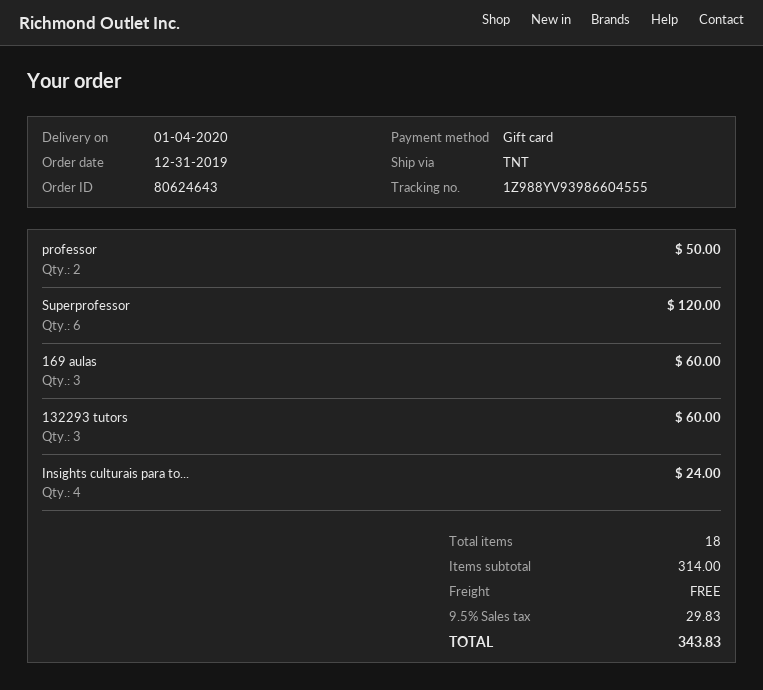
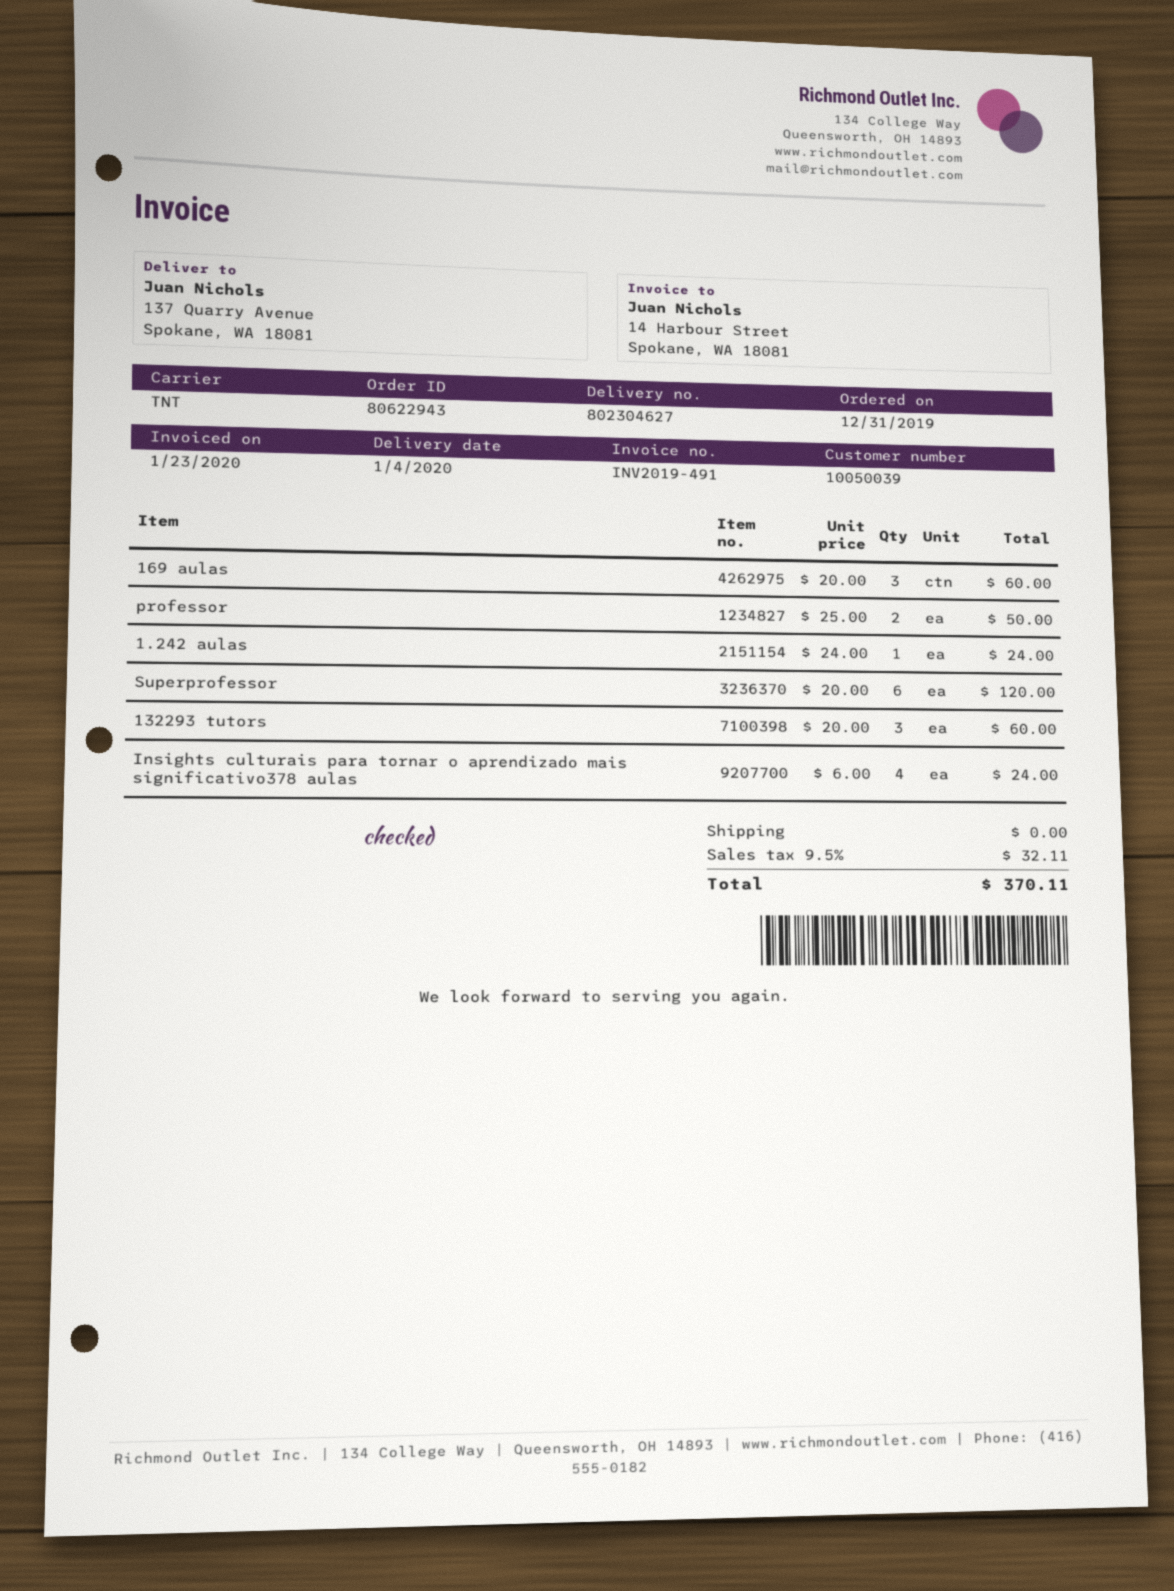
order number: 80624643 -> 80622943
1.242 aulas: none -> 1 for 24.00
tax: 9.5% = 29.83 -> 9.5% = 32.11
total: 343.83 -> 370.11

